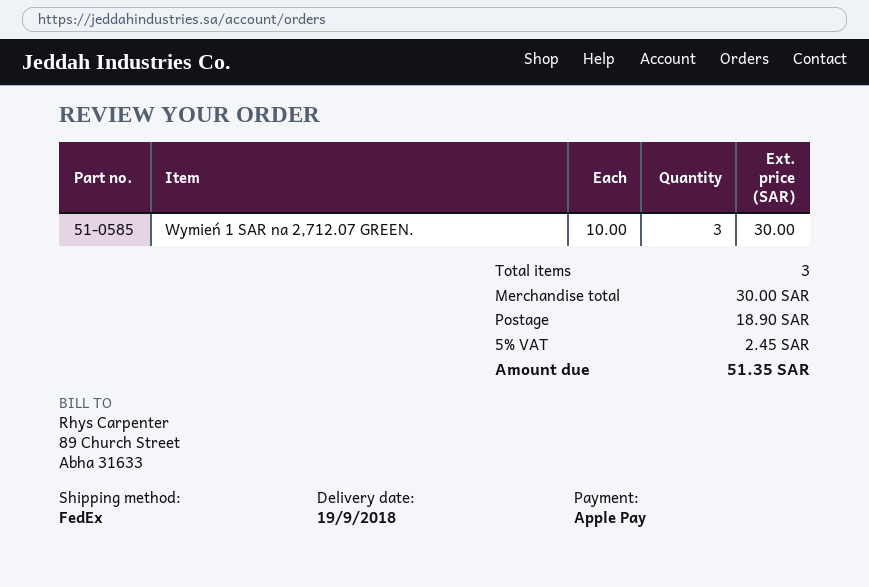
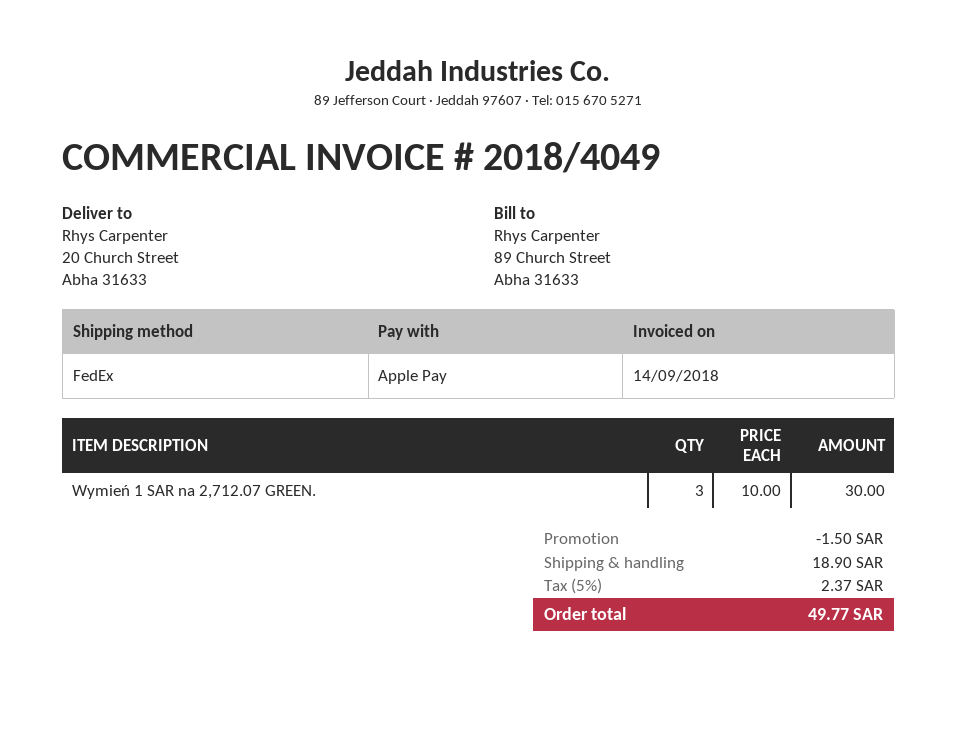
discount: none -> 1.50
tax: 5% = 2.45 -> 5% = 2.37
total: 51.35 -> 49.77

